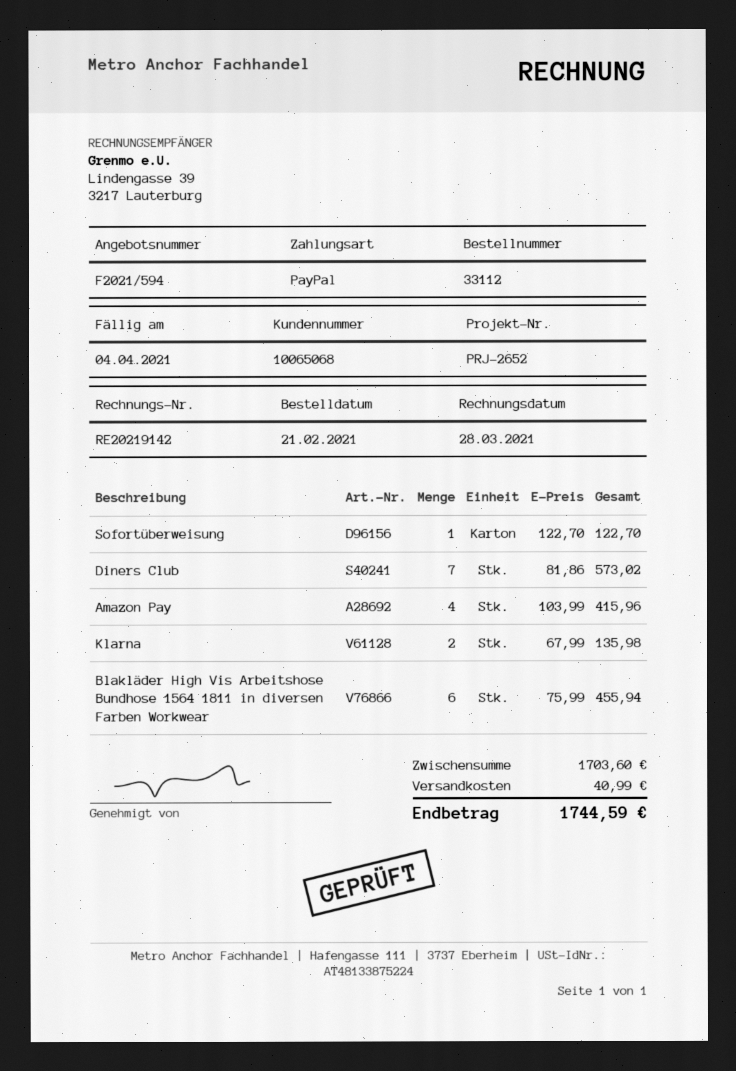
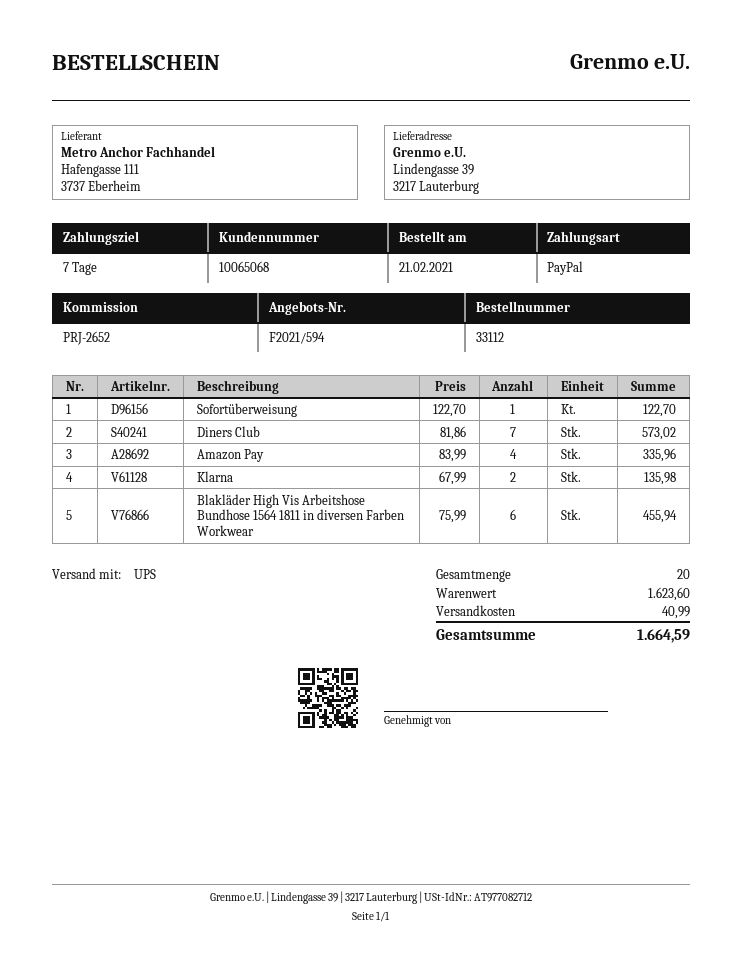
Amazon Pay: 4 x 103.99 = 415.96 -> 4 x 83.99 = 335.96
subtotal: 1703.60 -> 1623.60
total: 1744.59 -> 1664.59

